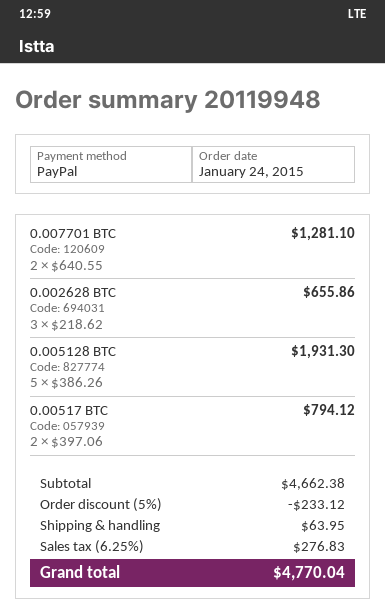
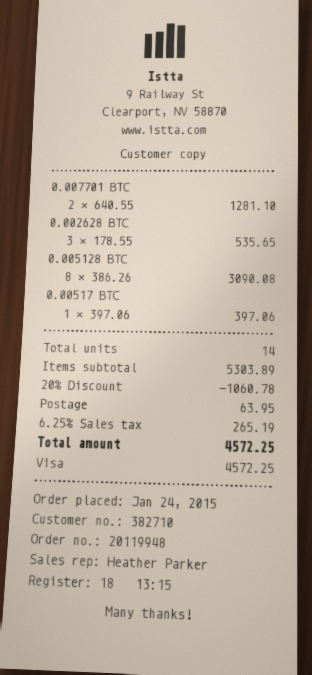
payment method: PayPal -> Visa
0.002628 BTC: 3 x 218.62 = 655.86 -> 3 x 178.55 = 535.65
0.005128 BTC: 5 x 386.26 = 1931.30 -> 8 x 386.26 = 3090.08
0.00517 BTC: 2 x 397.06 = 794.12 -> 1 x 397.06 = 397.06
subtotal: 4662.38 -> 5303.89
discount: 5% = 233.12 -> 20% = 1060.78
tax: 6.25% = 276.83 -> 6.25% = 265.19
total: 4770.04 -> 4572.25

